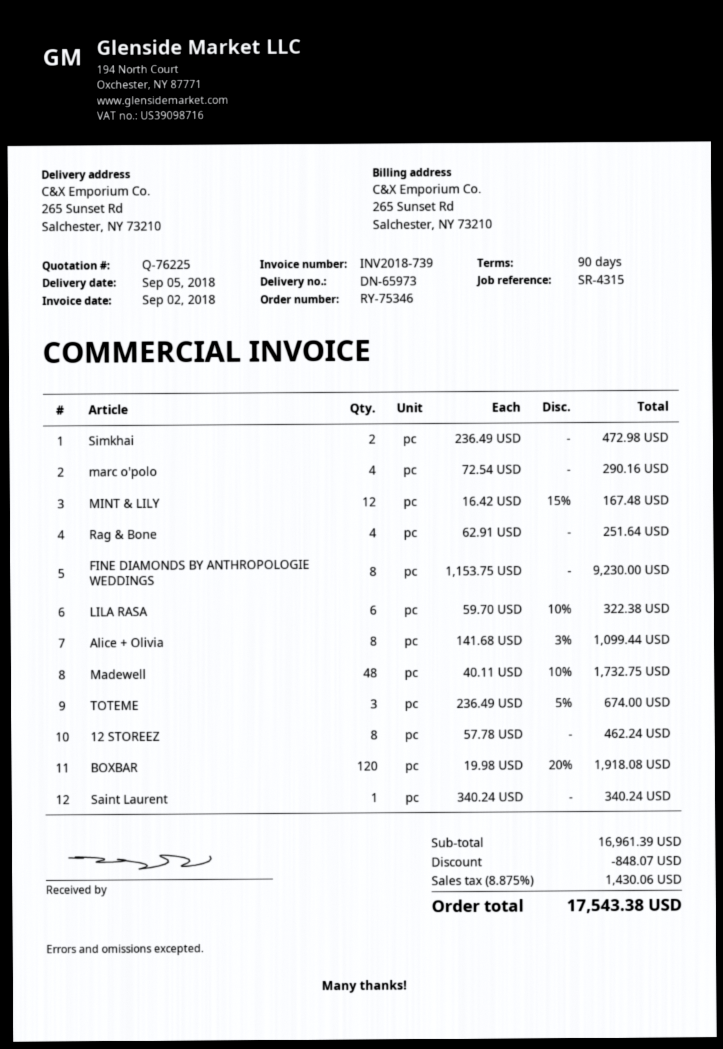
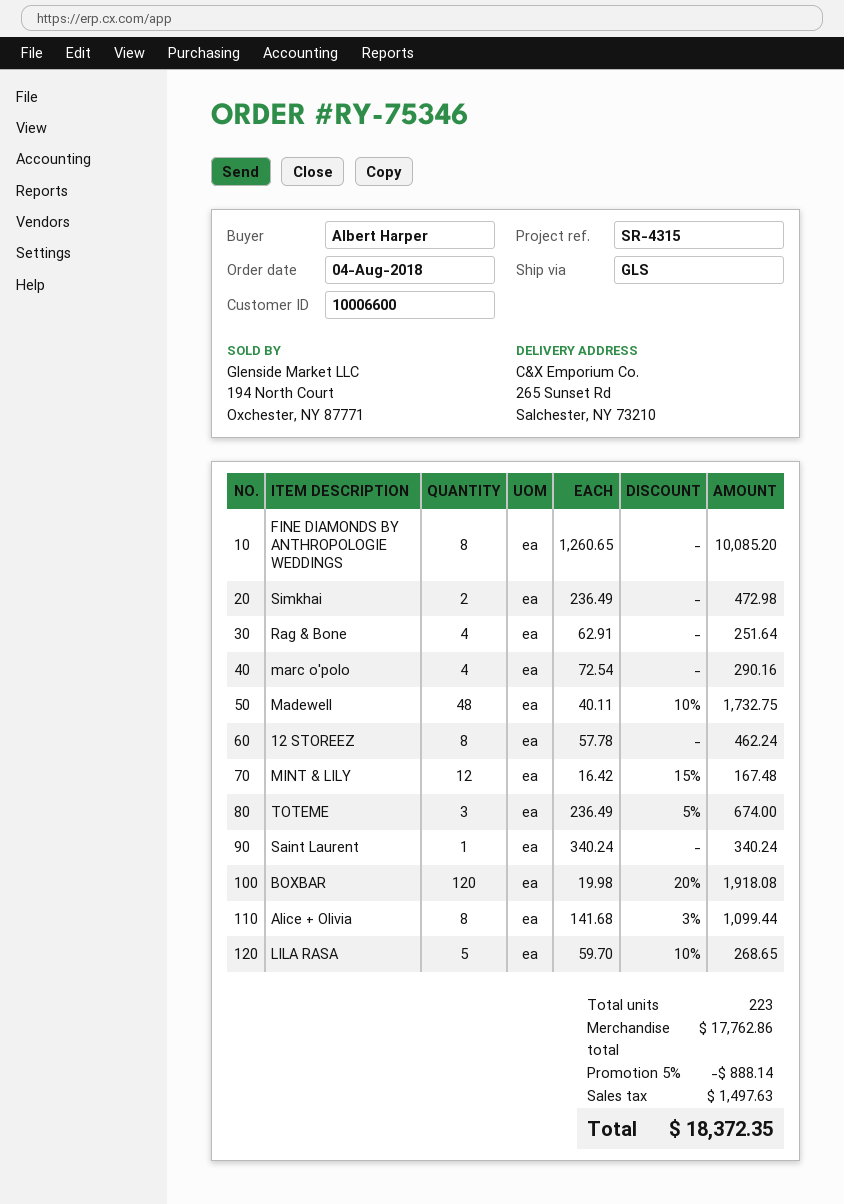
FINE DIAMONDS BY ANTHROPOLOGIE WEDDINGS: 8 x 1153.75 = 9230.00 -> 8 x 1260.65 = 10085.20
LILA RASA: 6 x 59.70 - 10% = 322.38 -> 5 x 59.70 - 10% = 268.65
subtotal: 16961.39 -> 17762.86
discount: 848.07 -> 888.14
tax: 1430.06 -> 1497.63
total: 17543.38 -> 18372.35

